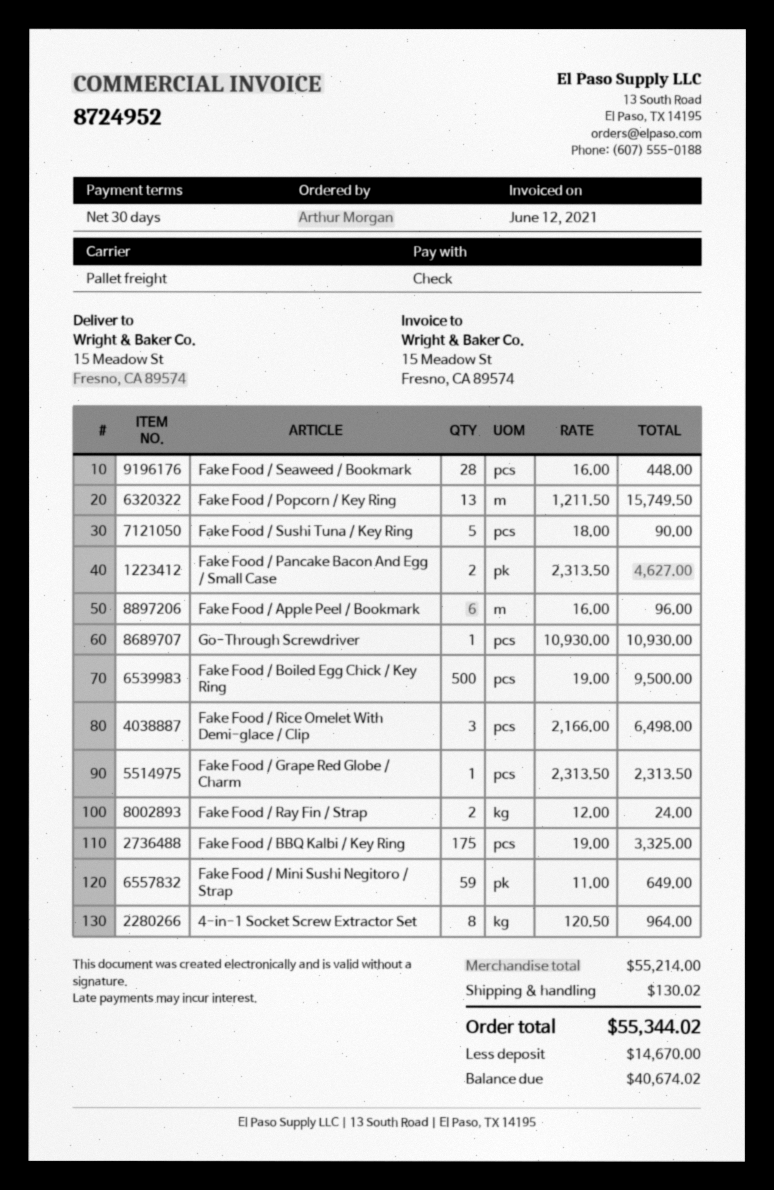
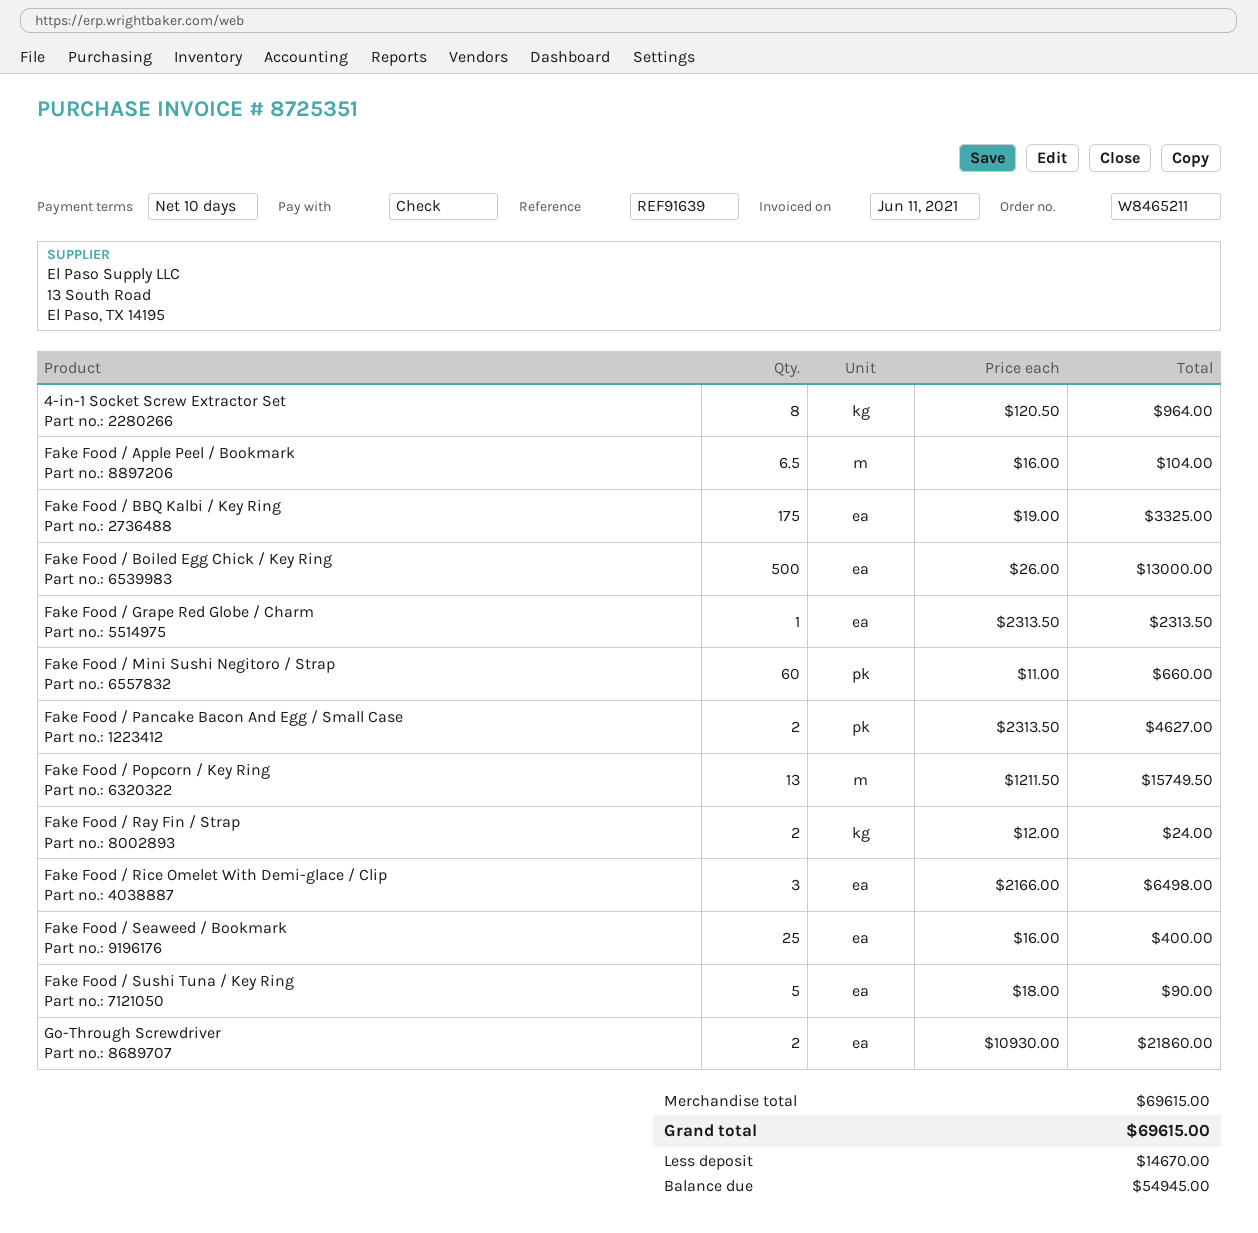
invoice number: 8724952 -> 8725351
invoice date: 2021-06-12 -> 2021-06-11
payment terms: 30 days -> 10 days
Fake Food / Seaweed / Bookmark: 28 x 16.00 = 448.00 -> 25 x 16.00 = 400.00
Fake Food / Apple Peel / Bookmark: 6 x 16.00 = 96.00 -> 6.5 x 16.00 = 104.00
Go-Through Screwdriver: 1 x 10930.00 = 10930.00 -> 2 x 10930.00 = 21860.00
Fake Food / Boiled Egg Chick / Key Ring: 500 x 19.00 = 9500.00 -> 500 x 26.00 = 13000.00
Fake Food / Mini Sushi Negitoro / Strap: 59 x 11.00 = 649.00 -> 60 x 11.00 = 660.00
subtotal: 55214.00 -> 69615.00
shipping: 130.02 -> none
total: 55344.02 -> 69615.00
balance: 40674.02 -> 54945.00

